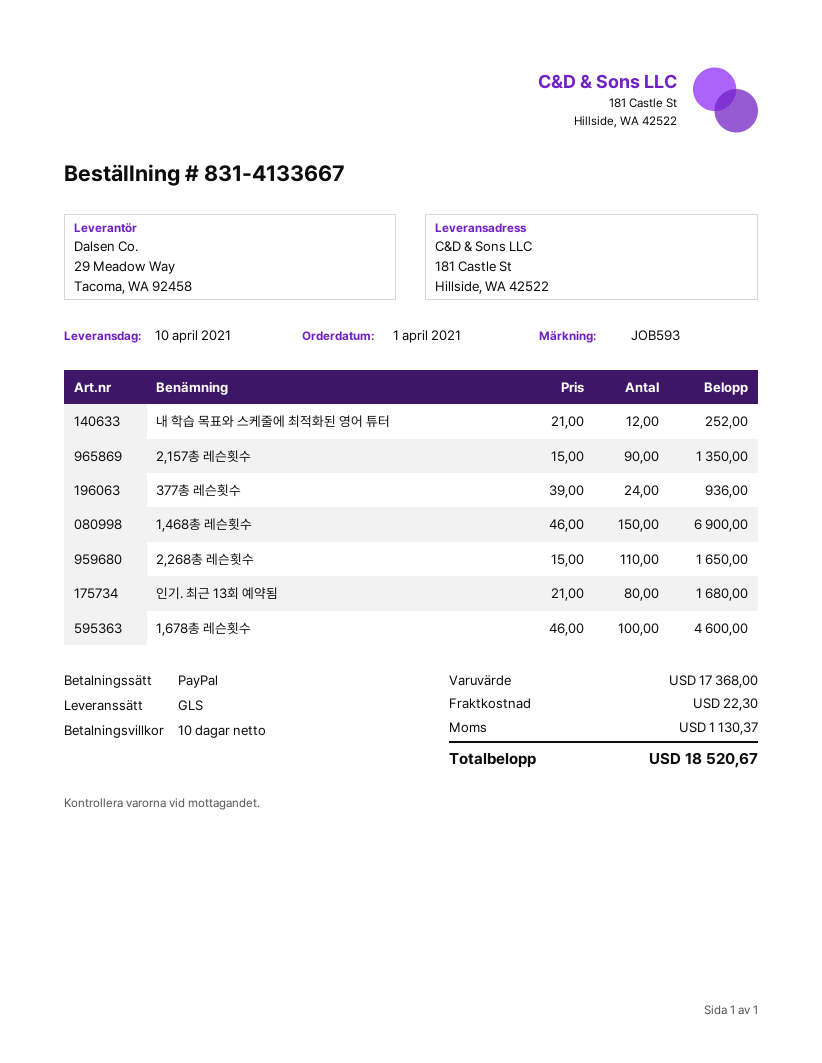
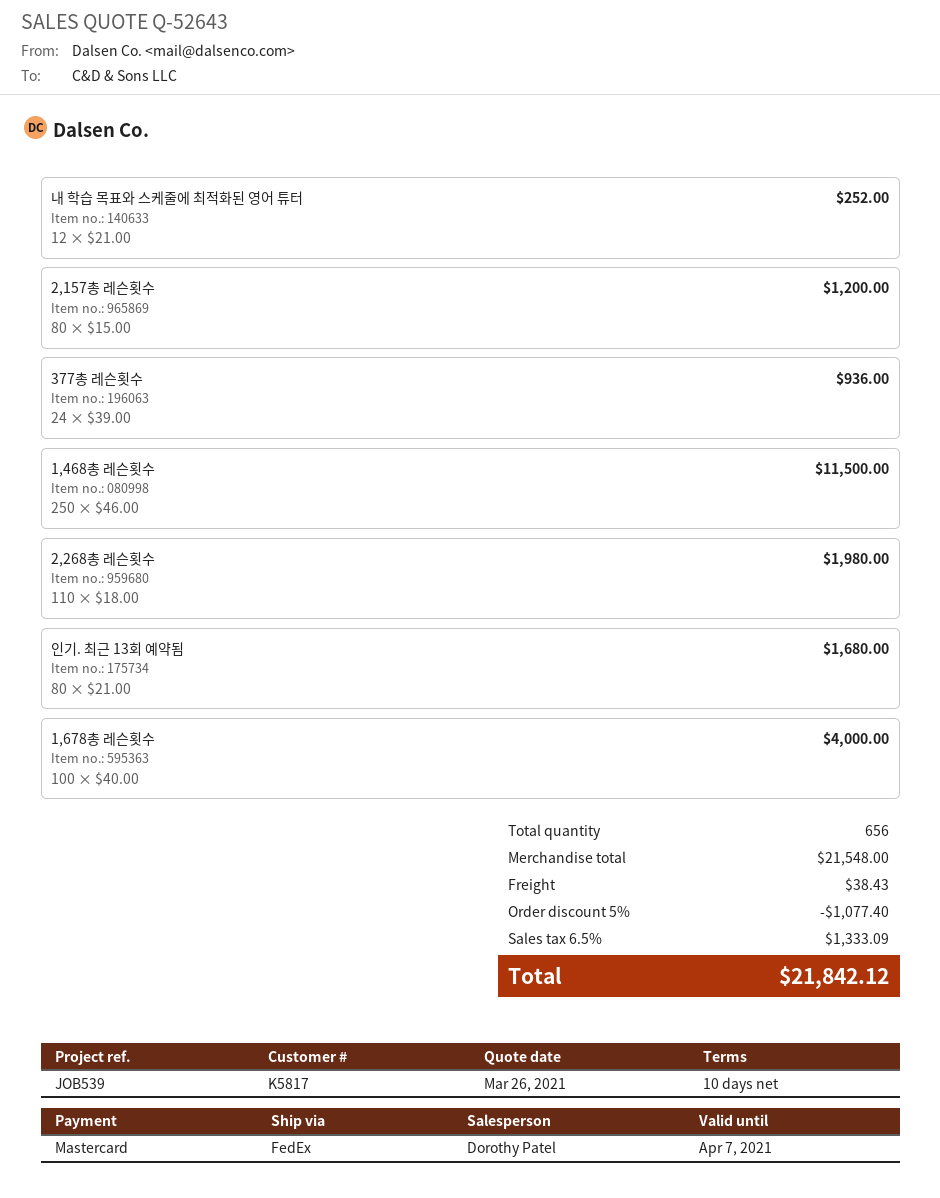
reference: JOB593 -> JOB539
payment method: PayPal -> Mastercard
shipping method: GLS -> FedEx
2,157총 레슨횟수: 90 x 15.00 = 1350.00 -> 80 x 15.00 = 1200.00
1,468총 레슨횟수: 150 x 46.00 = 6900.00 -> 250 x 46.00 = 11500.00
2,268총 레슨횟수: 110 x 15.00 = 1650.00 -> 110 x 18.00 = 1980.00
1,678총 레슨횟수: 100 x 46.00 = 4600.00 -> 100 x 40.00 = 4000.00
subtotal: 17368.00 -> 21548.00
discount: none -> 5% = 1077.40
shipping: 22.30 -> 38.43
tax: 1130.37 -> 1333.09
total: 18520.67 -> 21842.12

